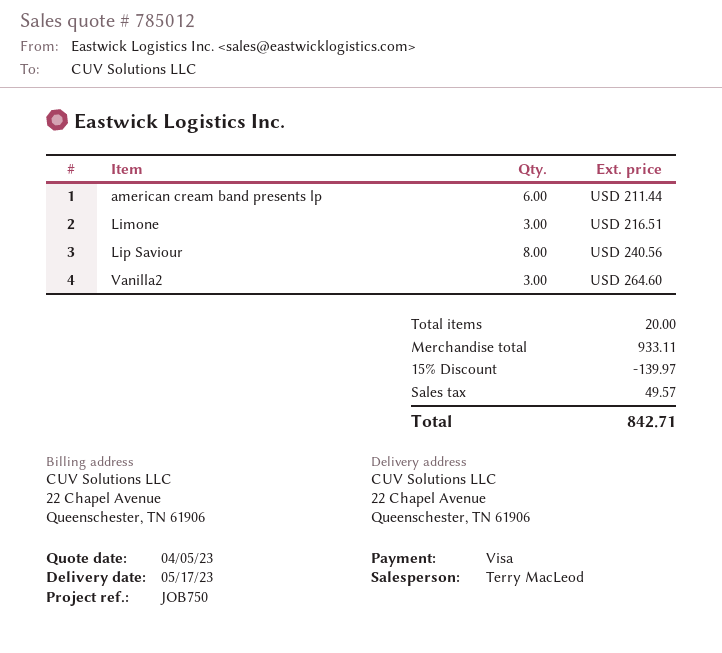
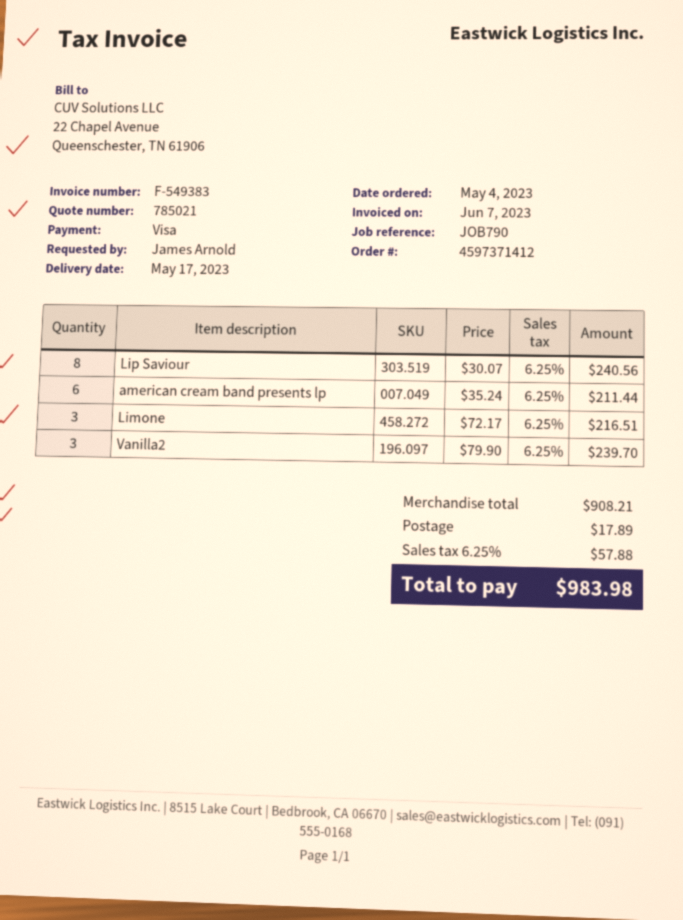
quote number: 785012 -> 785021
reference: JOB750 -> JOB790
Vanilla2: 3 for 264.60 -> 3 for 239.70
subtotal: 933.11 -> 908.21
discount: 15% = 139.97 -> none
shipping: none -> 17.89
tax: 49.57 -> 57.88
total: 842.71 -> 983.98

